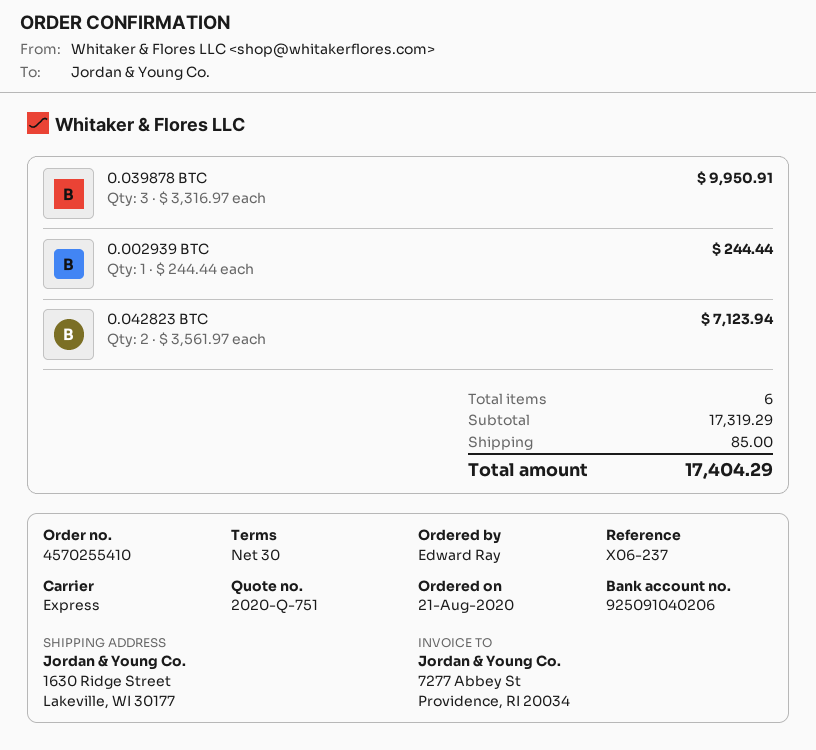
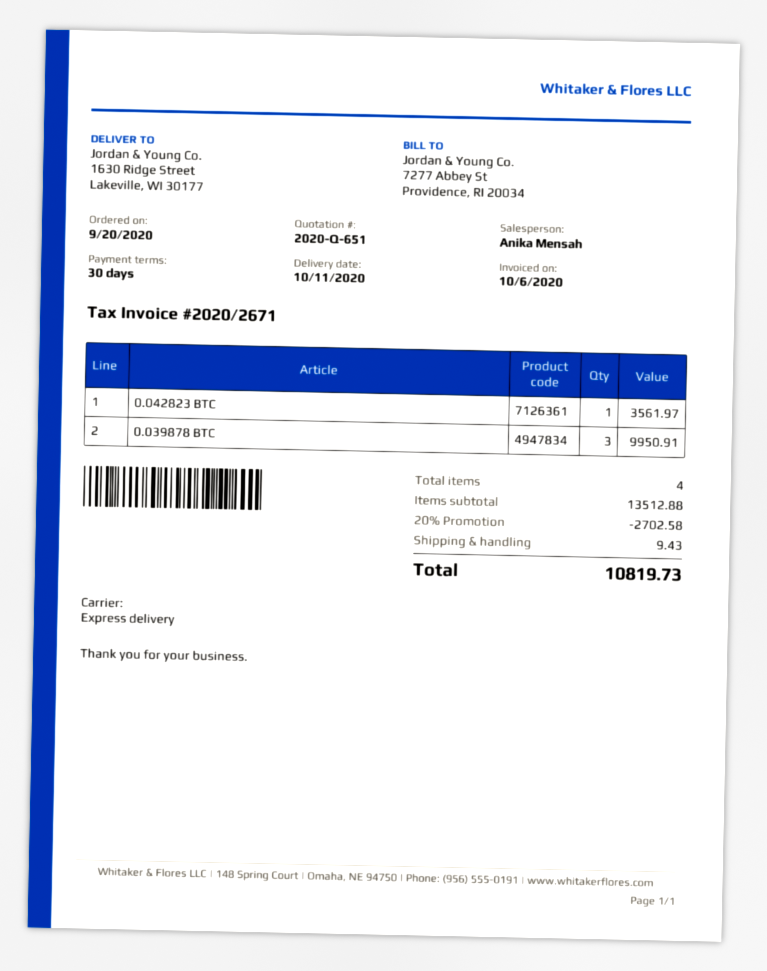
quote number: 2020-Q-751 -> 2020-Q-651
order date: 2020-08-21 -> 2020-09-20
0.002939 BTC: 1 for 244.44 -> none
0.042823 BTC: 2 for 7123.94 -> 1 for 3561.97
total quantity: 6 -> 4
subtotal: 17319.29 -> 13512.88
discount: none -> 20% = 2702.58
shipping: 85.00 -> 9.43
total: 17404.29 -> 10819.73

